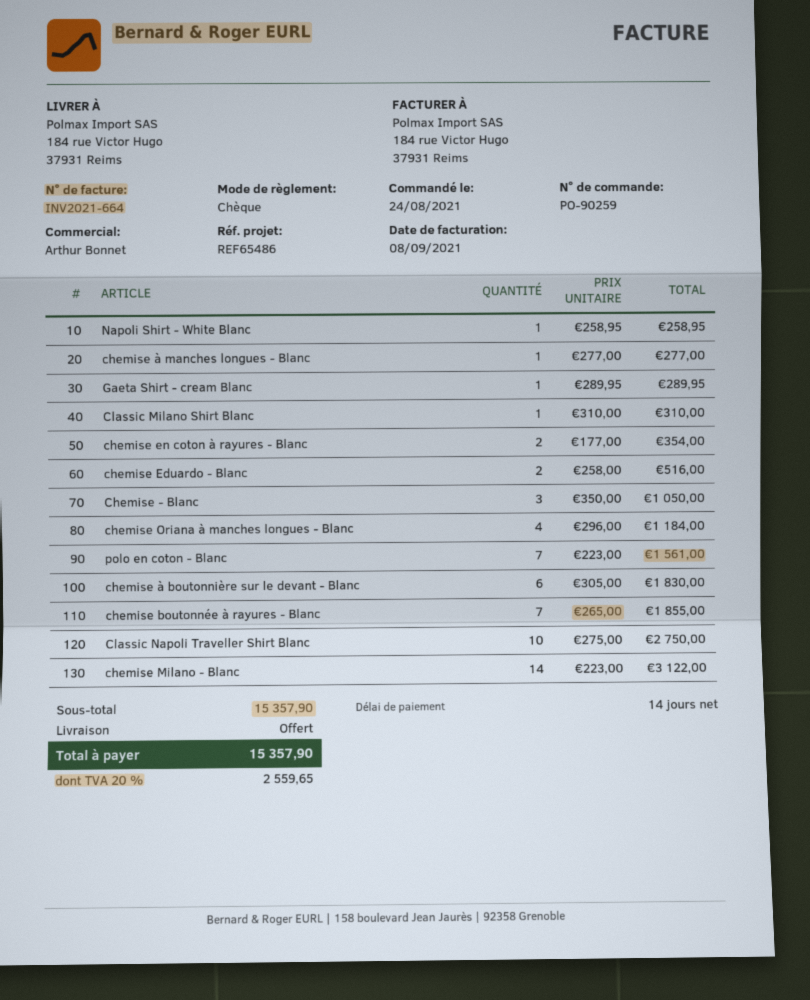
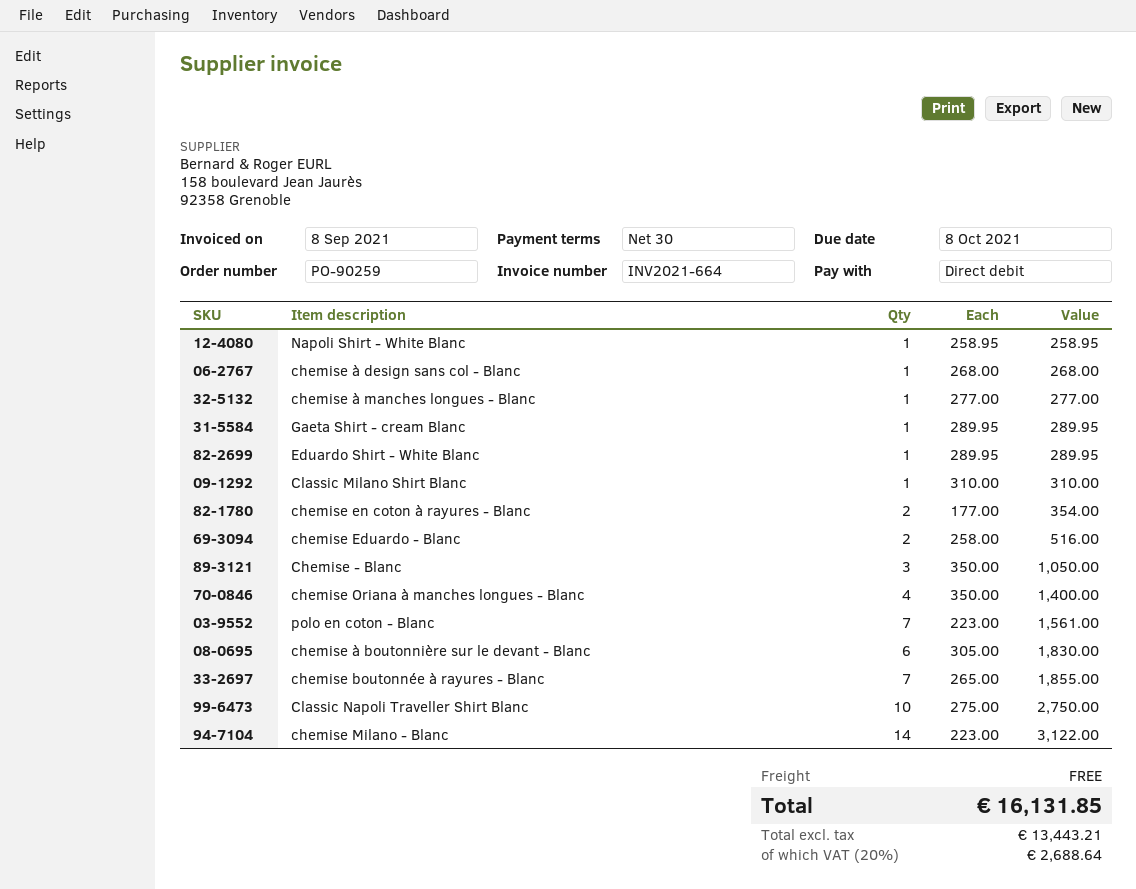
payment terms: 14 days -> 30 days
payment method: cheque -> direct debit
chemise Oriana à manches longues - Blanc: 4 x 296.00 = 1184.00 -> 4 x 350.00 = 1400.00
chemise à design sans col - Blanc: none -> 1 x 268.00 = 268.00
Eduardo Shirt - White Blanc: none -> 1 x 289.95 = 289.95
tax: 20% = 2559.65 -> 20% = 2688.64
total: 15357.90 -> 16131.85

